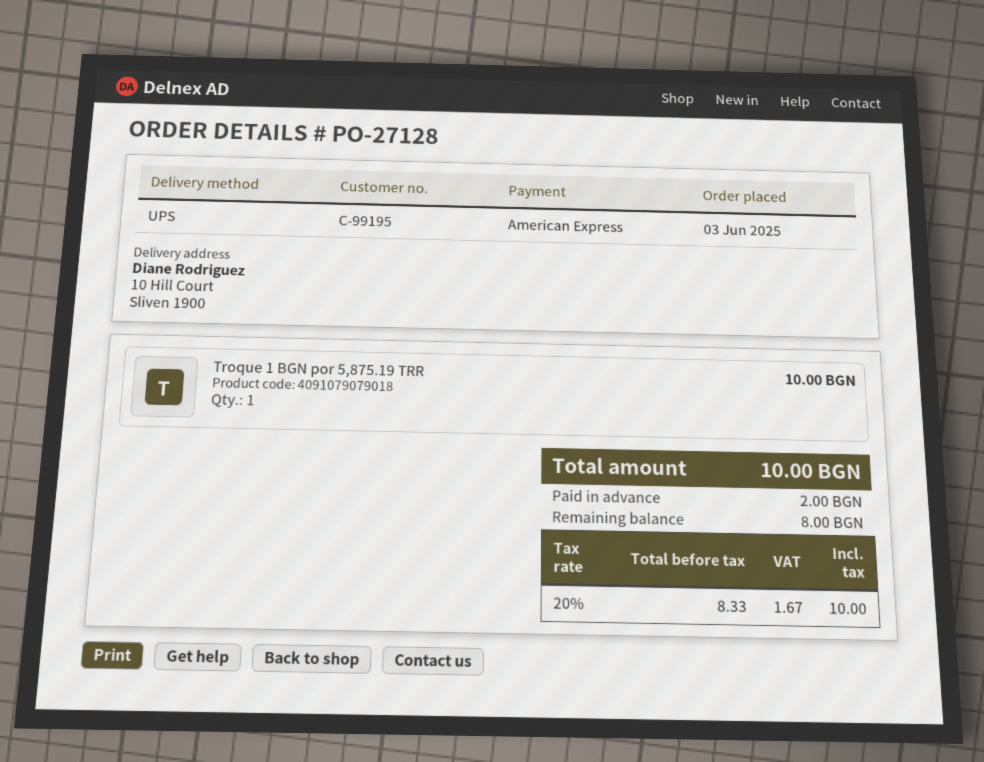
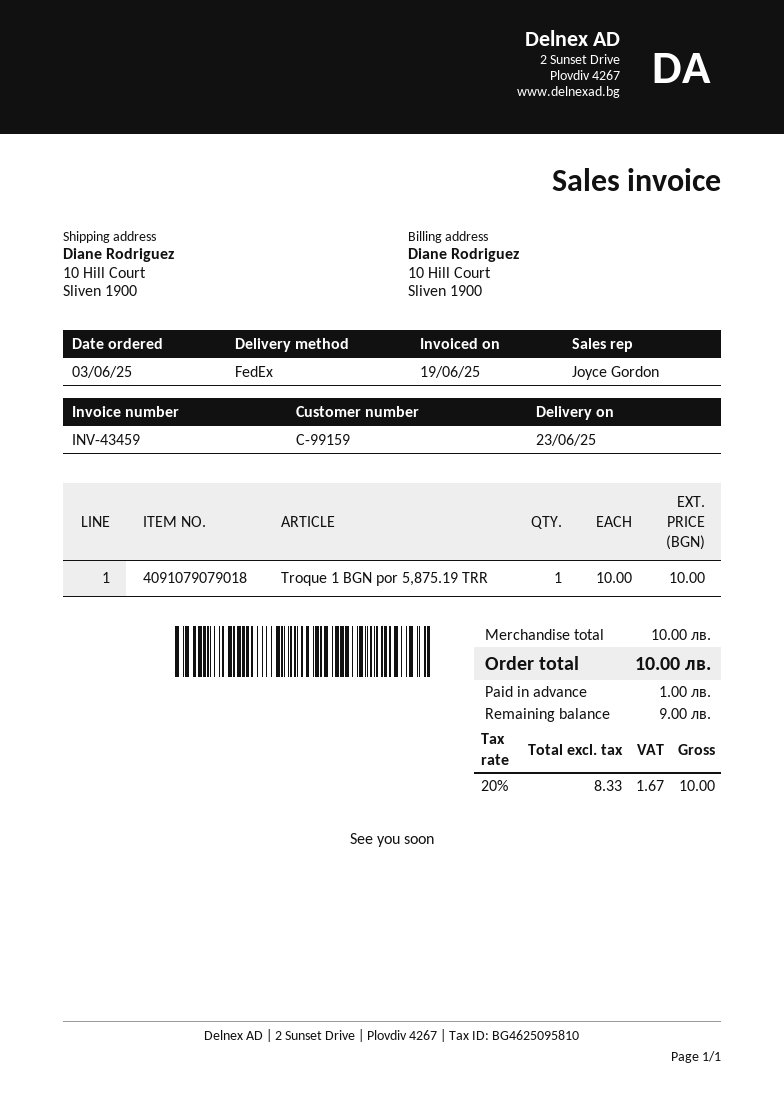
customer number: C-99195 -> C-99159
shipping method: UPS -> FedEx
deposit: 2.00 -> 1.00
balance: 8.00 -> 9.00

